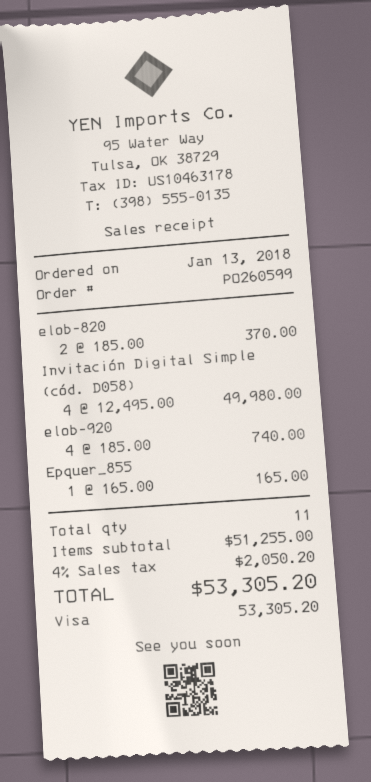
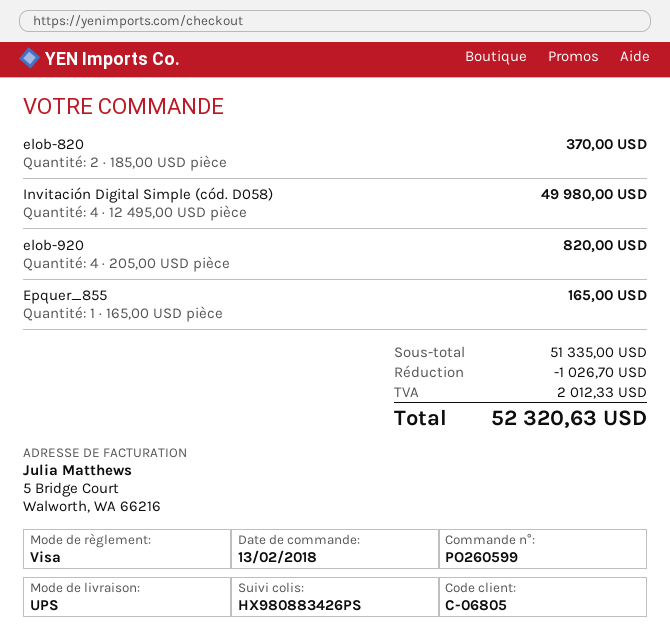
order date: 2018-01-13 -> 2018-02-13
elob-920: 4 x 185.00 = 740.00 -> 4 x 205.00 = 820.00
subtotal: 51255.00 -> 51335.00
discount: none -> 1026.70
tax: 2050.20 -> 2012.33
total: 53305.20 -> 52320.63

